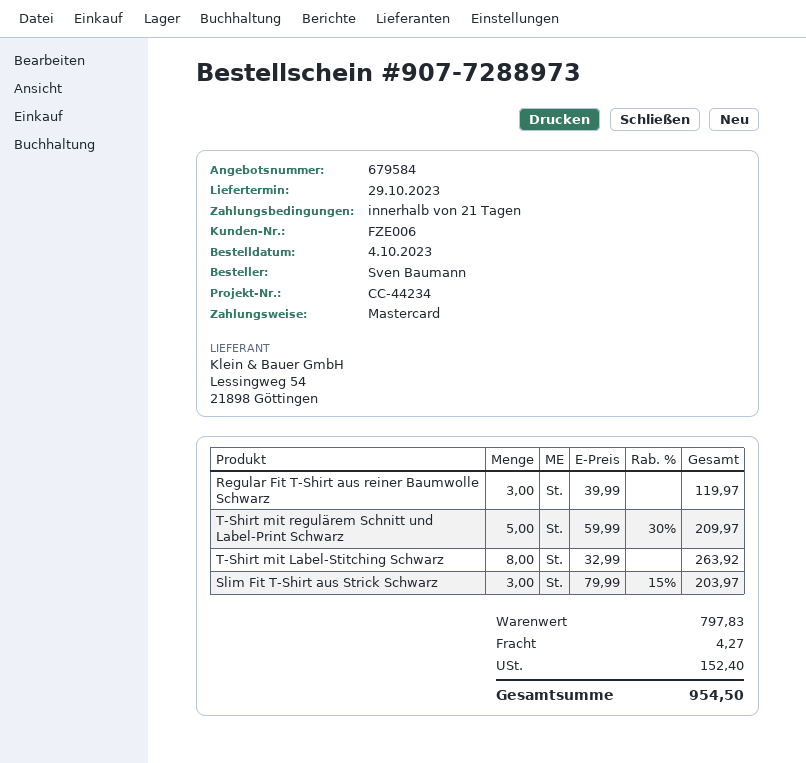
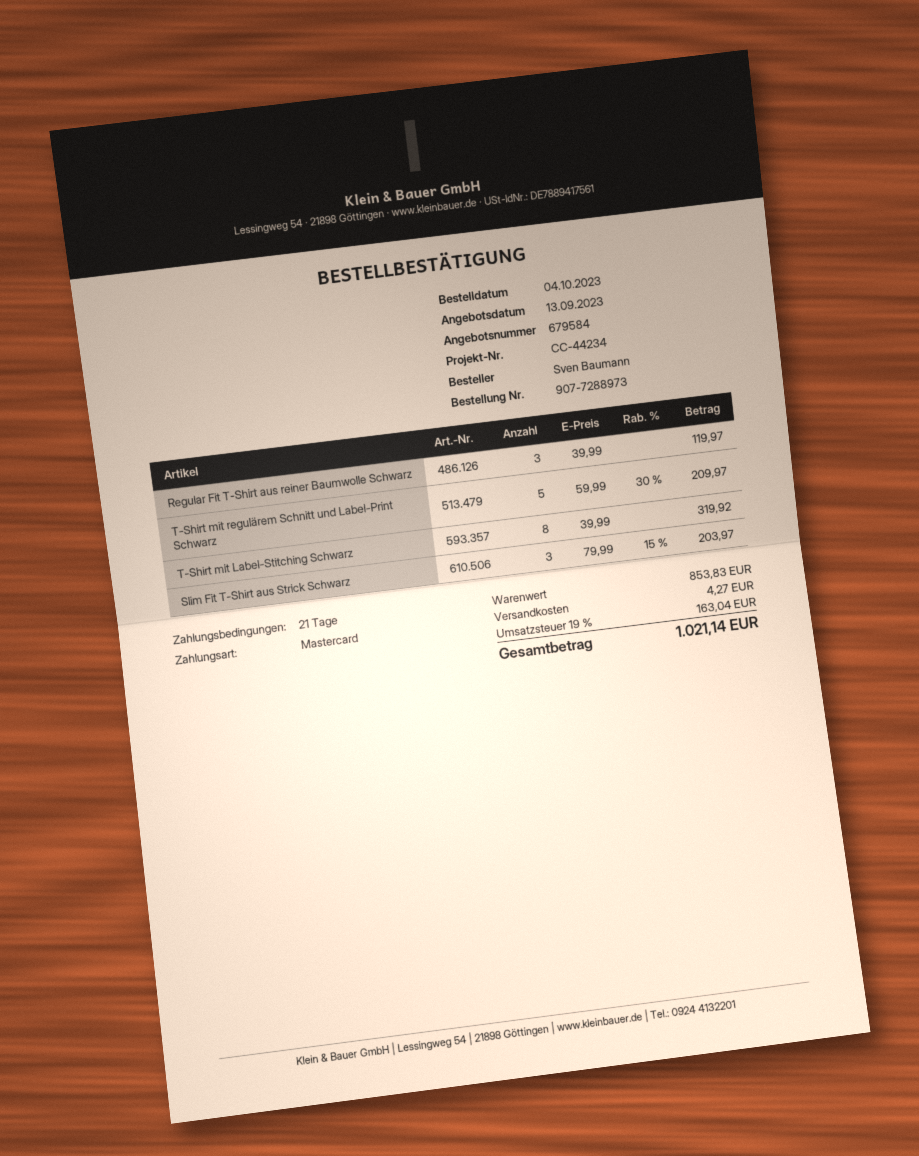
T-Shirt mit Label-Stitching Schwarz: 8 x 32.99 = 263.92 -> 8 x 39.99 = 319.92
subtotal: 797.83 -> 853.83
tax: 152.40 -> 163.04
total: 954.50 -> 1021.14

